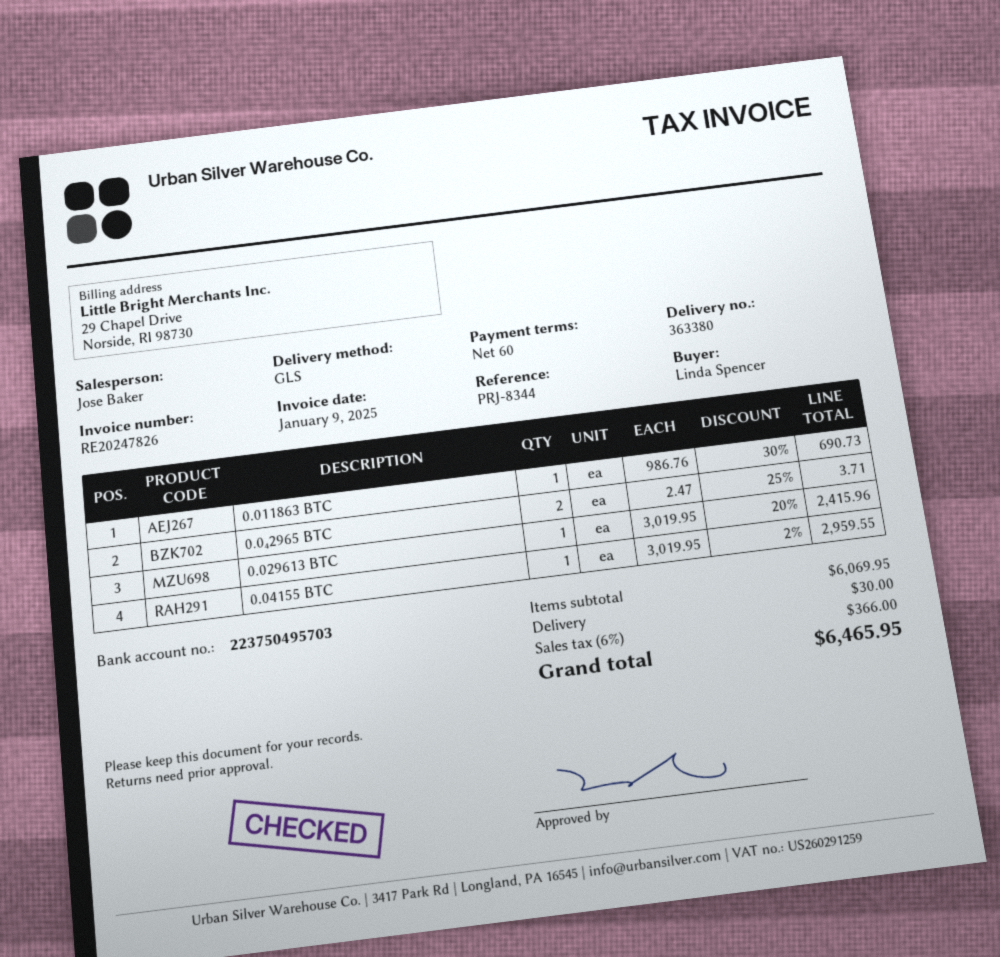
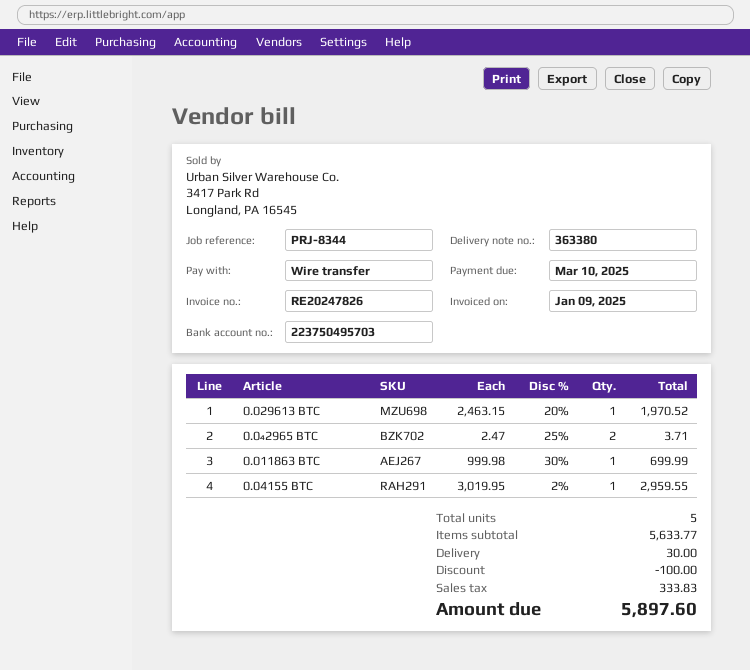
0.011863 BTC: 1 x 986.76 - 30% = 690.73 -> 1 x 999.98 - 30% = 699.99
0.029613 BTC: 1 x 3019.95 - 20% = 2415.96 -> 1 x 2463.15 - 20% = 1970.52
subtotal: 6069.95 -> 5633.77
discount: none -> 100.00
tax: 366.00 -> 333.83
total: 6465.95 -> 5897.60

